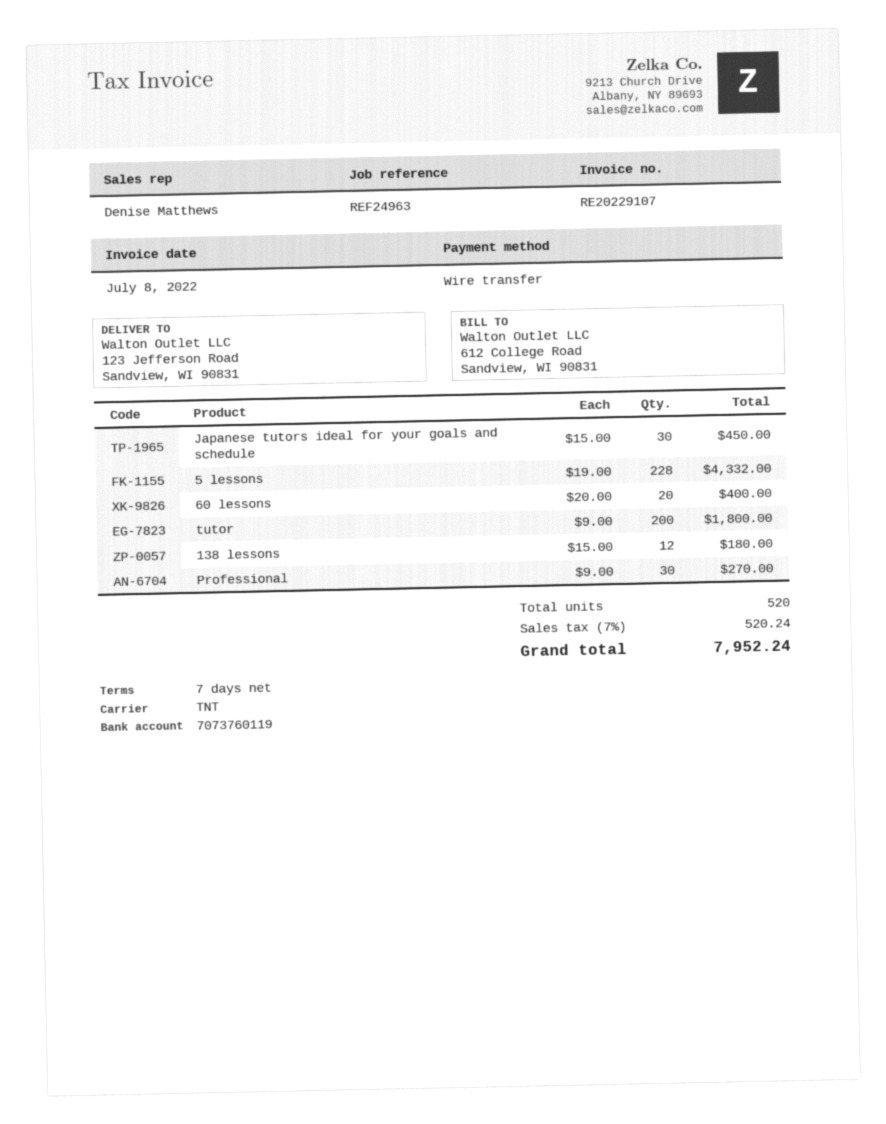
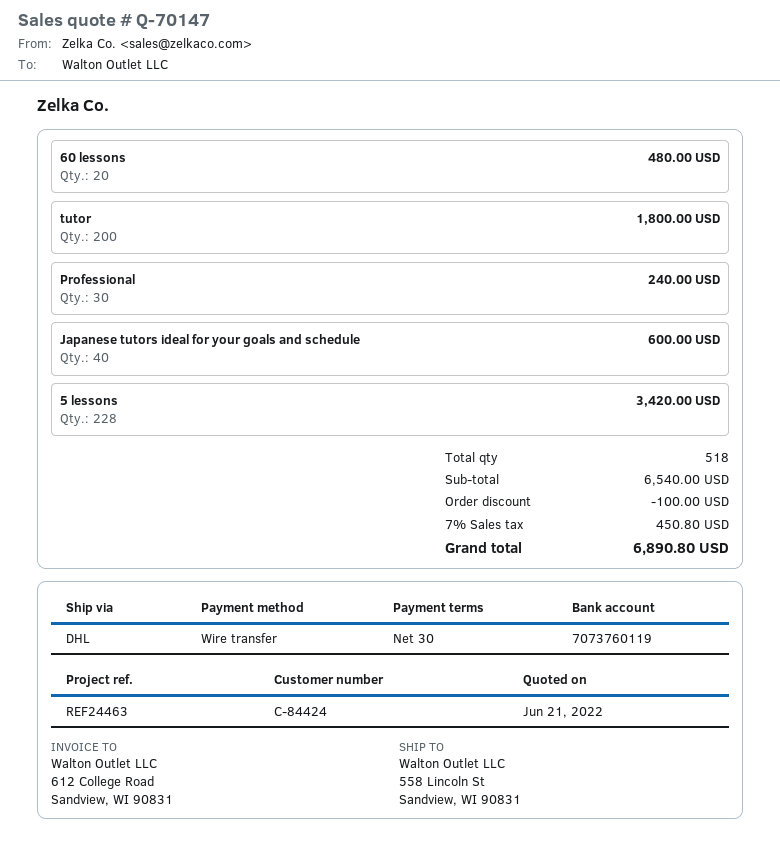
payment terms: 7 days -> 30 days
reference: REF24963 -> REF24463
shipping method: TNT -> DHL
ship to: 123 Jefferson Road, Sandview, WI 90831 -> 558 Lincoln St, Sandview, WI 90831
Japanese tutors ideal for your goals and schedule: 30 for 450.00 -> 40 for 600.00
5 lessons: 228 for 4332.00 -> 228 for 3420.00
60 lessons: 20 for 400.00 -> 20 for 480.00
138 lessons: 12 for 180.00 -> none
Professional: 30 for 270.00 -> 30 for 240.00
total quantity: 520 -> 518
discount: none -> 100.00
tax: 7% = 520.24 -> 7% = 450.80
total: 7952.24 -> 6890.80

